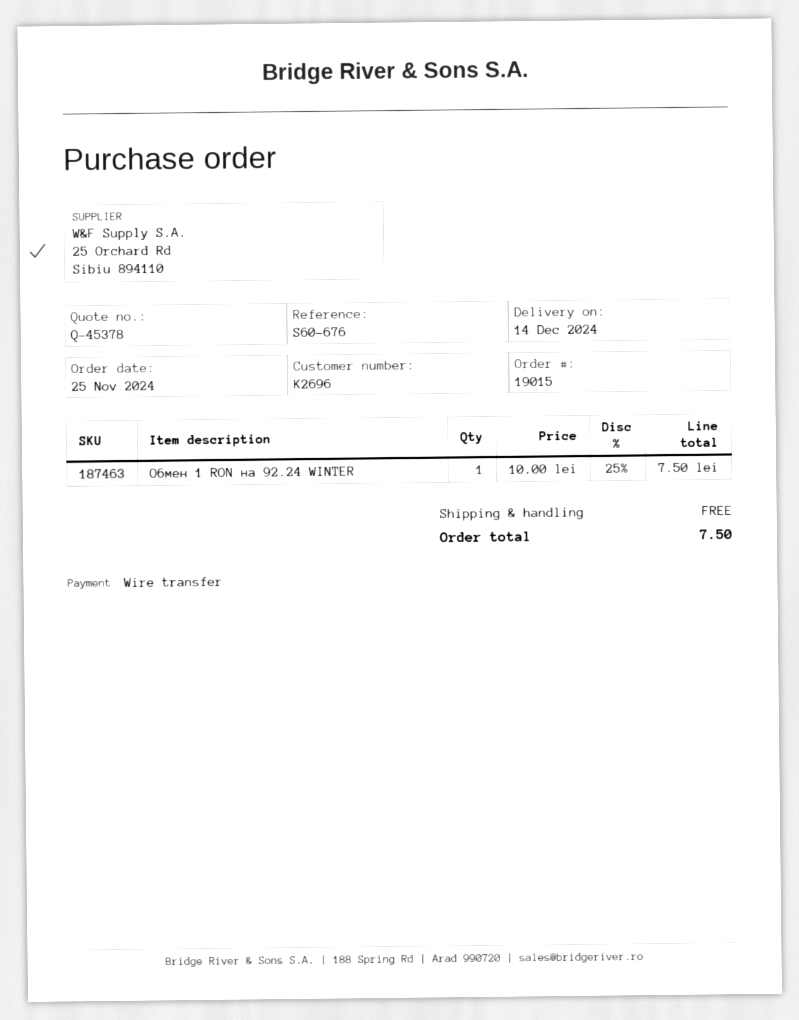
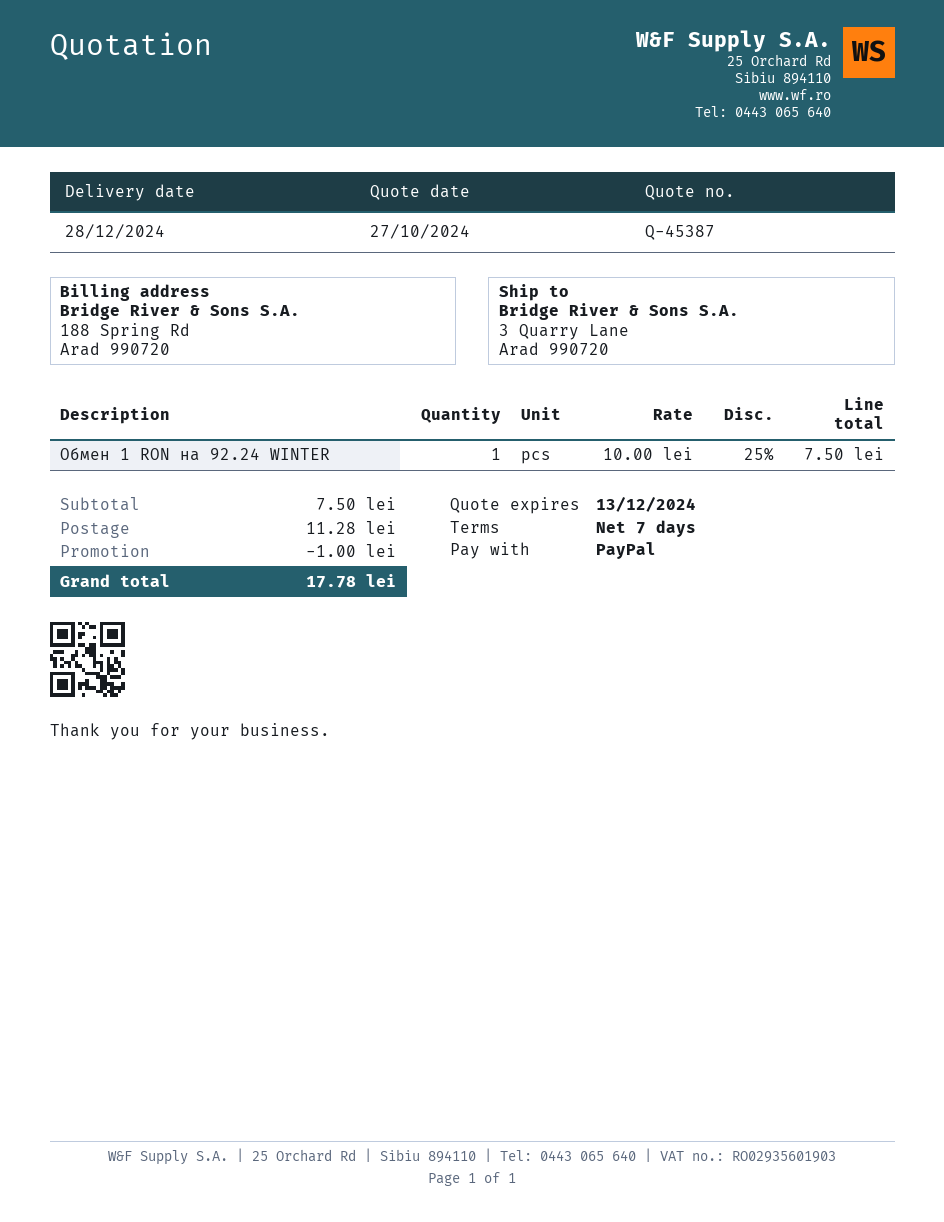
quote number: Q-45378 -> Q-45387
delivery date: 2024-12-14 -> 2024-12-28
payment method: bank transfer -> PayPal
discount: none -> 1.00
shipping: 0.00 -> 11.28
total: 7.50 -> 17.78

